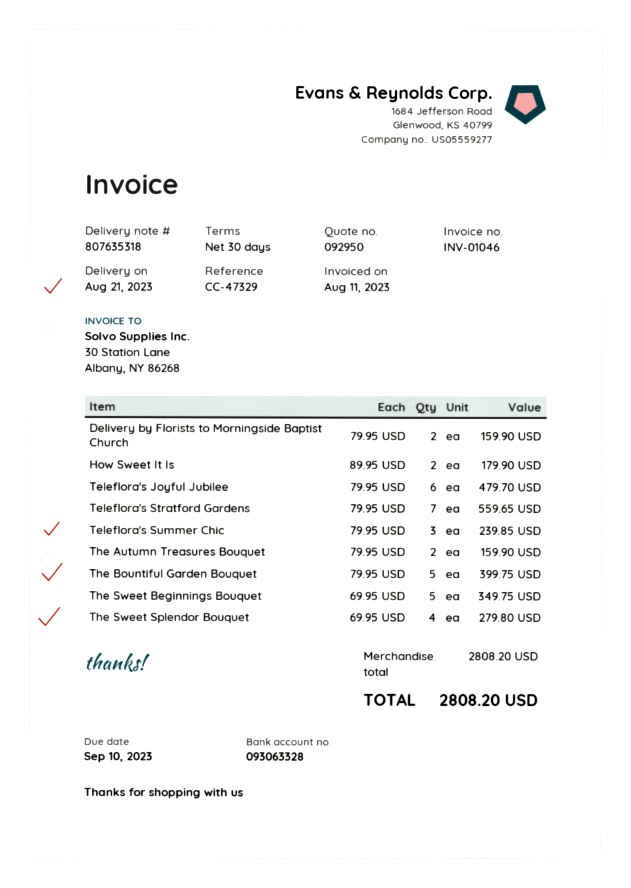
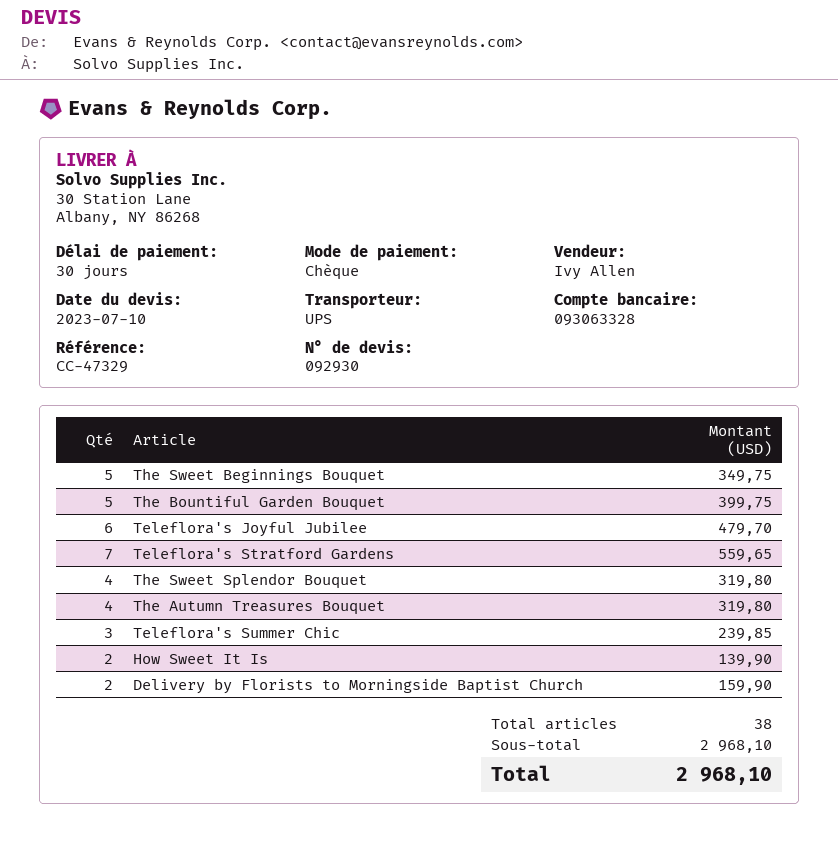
quote number: 092950 -> 092930
How Sweet It Is: 2 for 179.90 -> 2 for 139.90
The Autumn Treasures Bouquet: 2 for 159.90 -> 4 for 319.80
The Sweet Splendor Bouquet: 4 for 279.80 -> 4 for 319.80
subtotal: 2808.20 -> 2968.10
total: 2808.20 -> 2968.10

